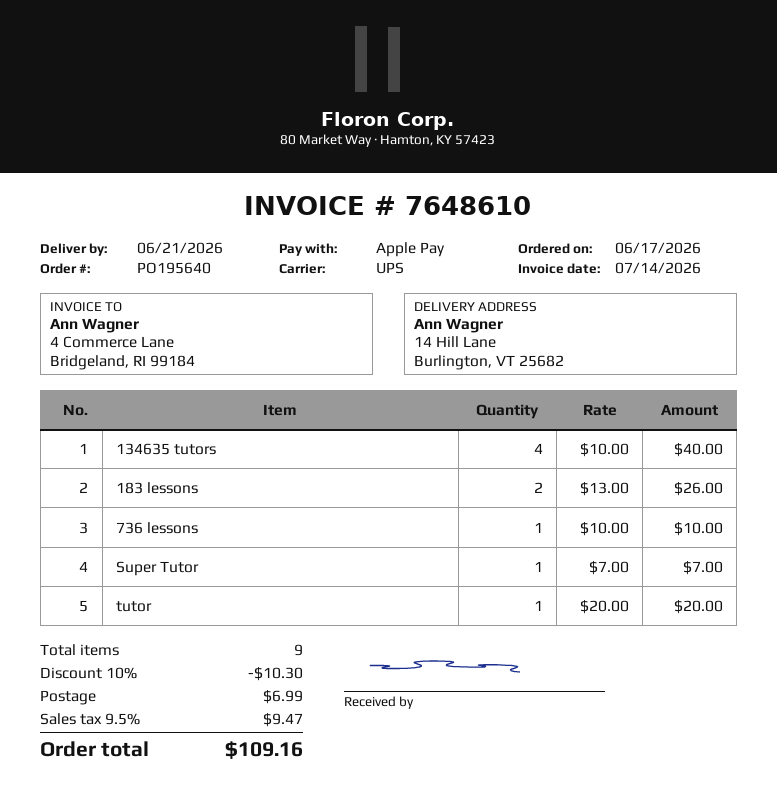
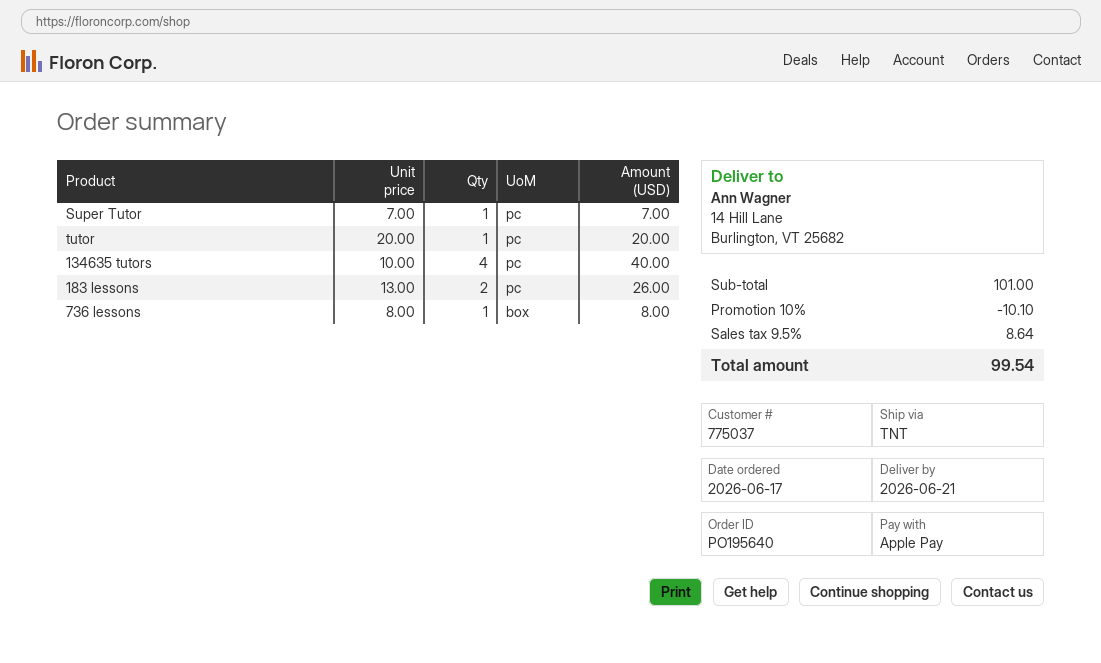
shipping method: UPS -> TNT
736 lessons: 1 x 10.00 = 10.00 -> 1 x 8.00 = 8.00
discount: 10% = 10.30 -> 10% = 10.10
shipping: 6.99 -> none
tax: 9.5% = 9.47 -> 9.5% = 8.64
total: 109.16 -> 99.54

